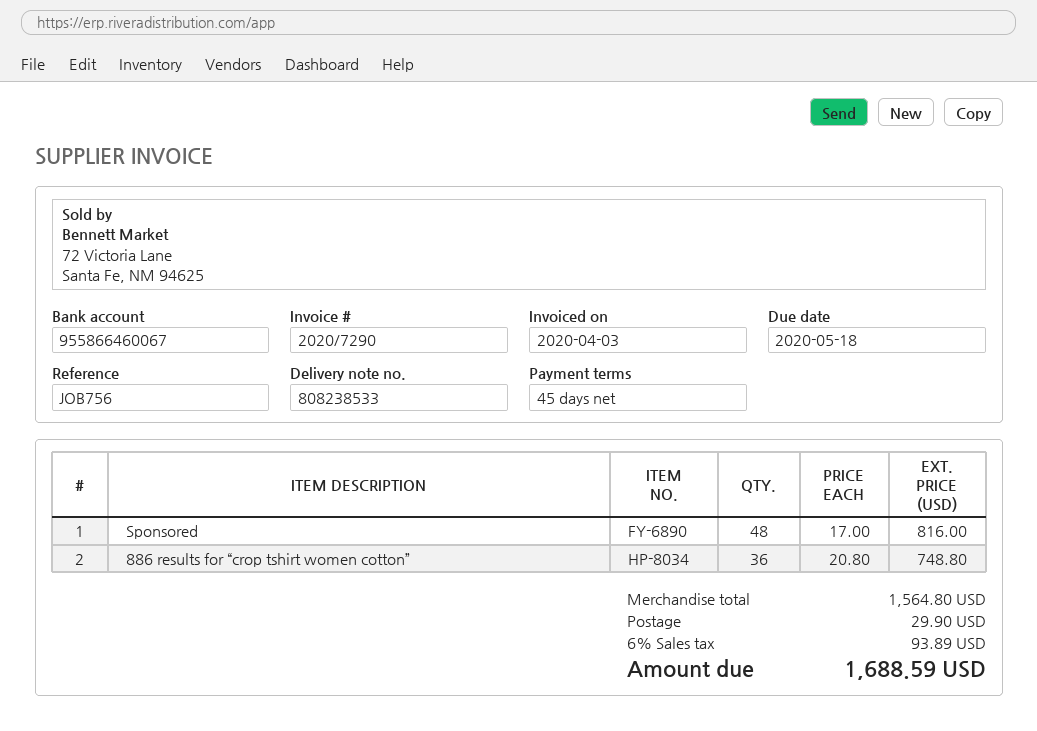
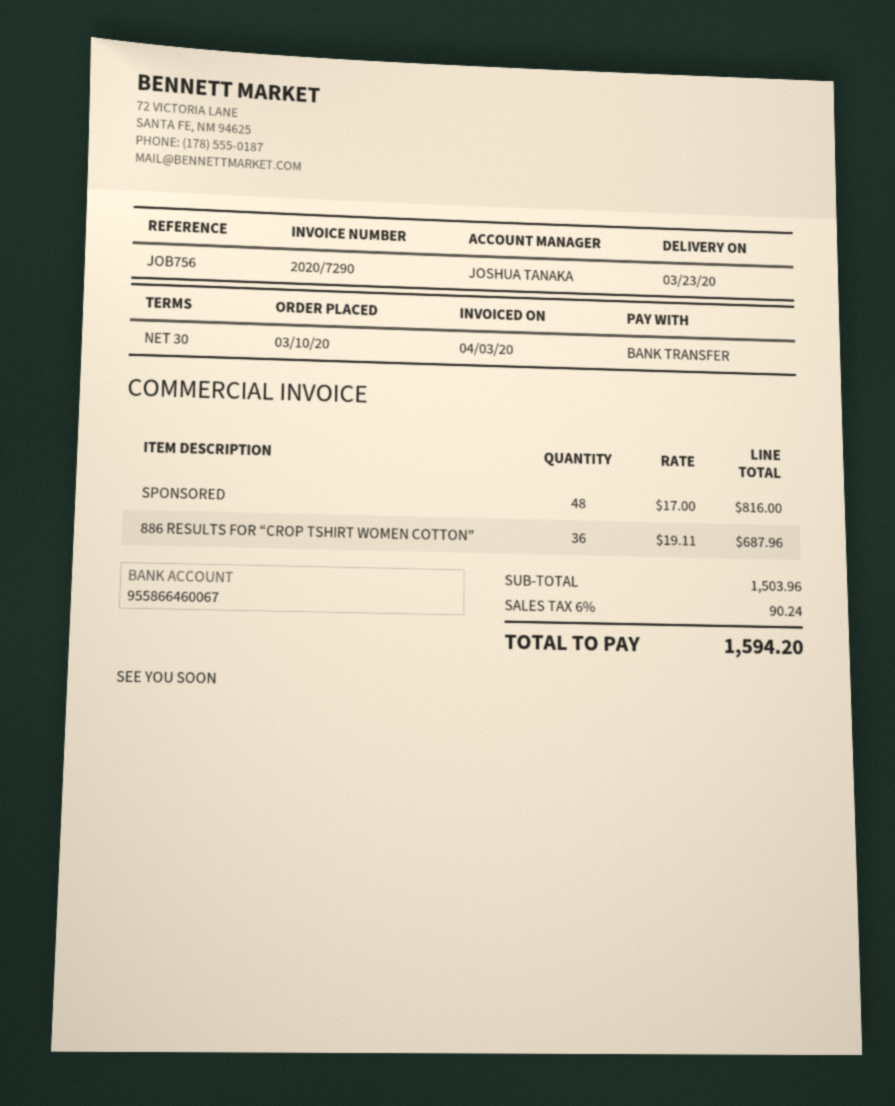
payment terms: 45 days -> 30 days
886 results for “crop tshirt women cotton”: 36 x 20.80 = 748.80 -> 36 x 19.11 = 687.96
subtotal: 1564.80 -> 1503.96
shipping: 29.90 -> none
tax: 6% = 93.89 -> 6% = 90.24
total: 1688.59 -> 1594.20

